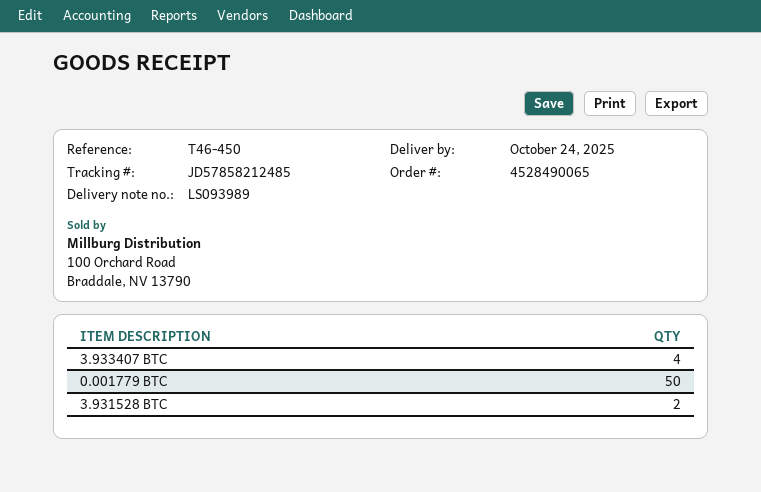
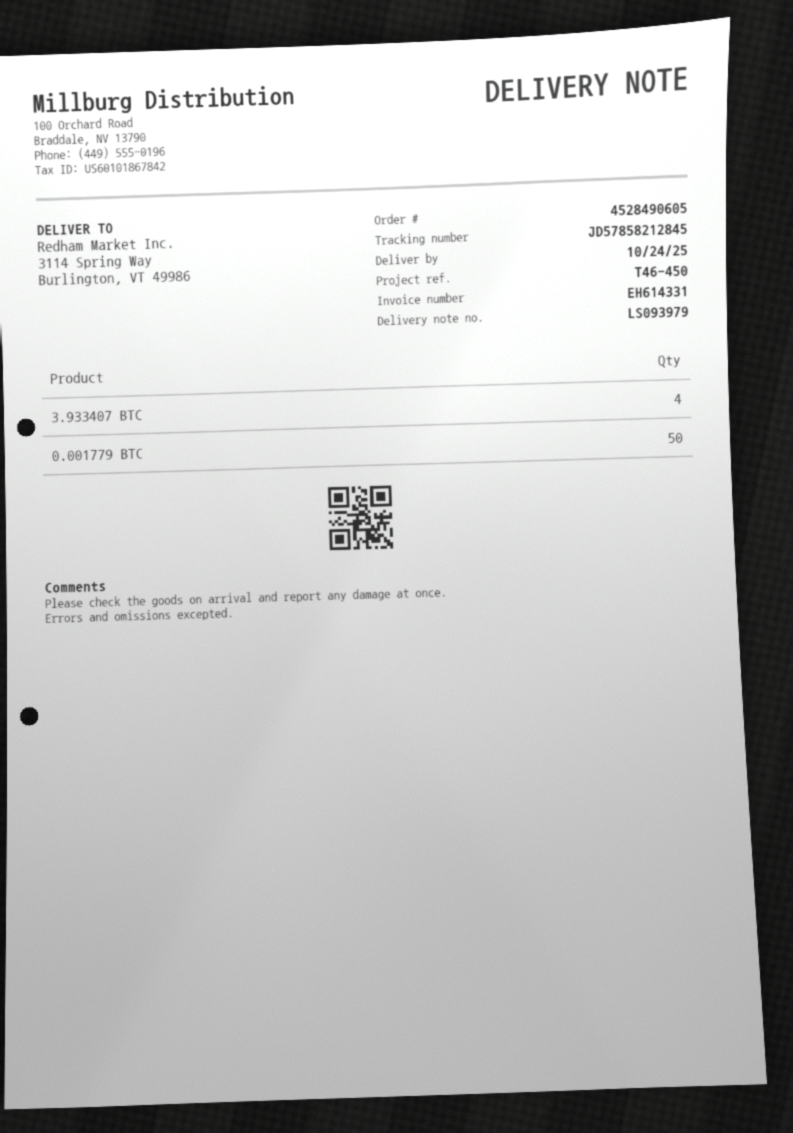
order number: 4528490065 -> 4528490605
delivery note number: LS093989 -> LS093979
tracking number: JD57858212485 -> JD57858212845
3.931528 BTC: 2 -> none

